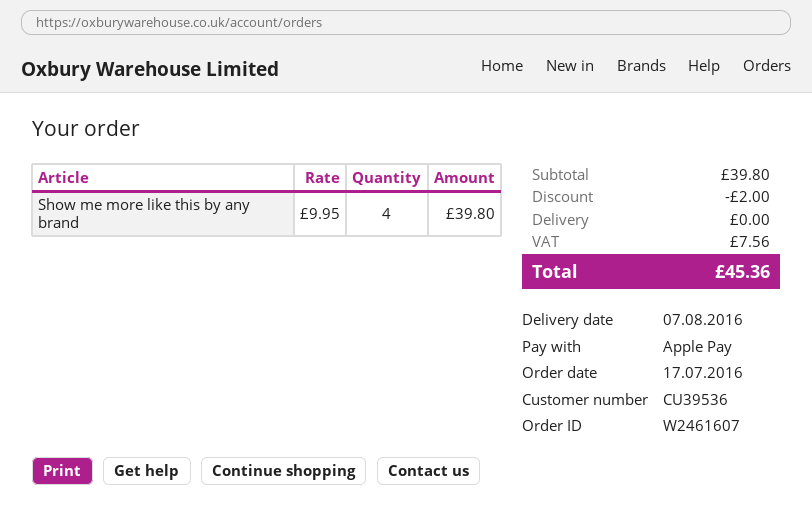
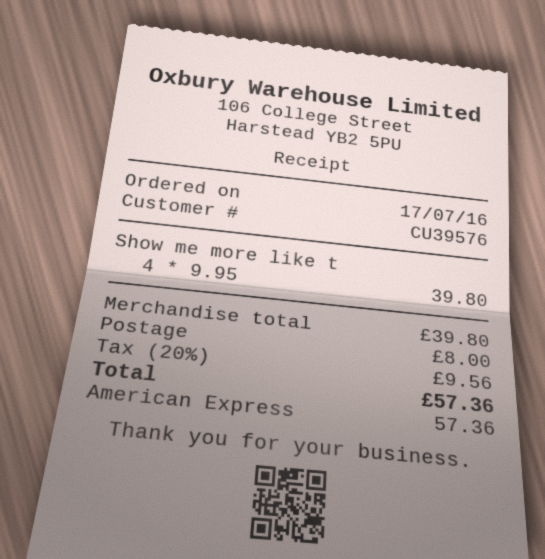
customer number: CU39536 -> CU39576
payment method: Apple Pay -> American Express
discount: 2.00 -> none
shipping: 0.00 -> 8.00
tax: 7.56 -> 9.56
total: 45.36 -> 57.36

